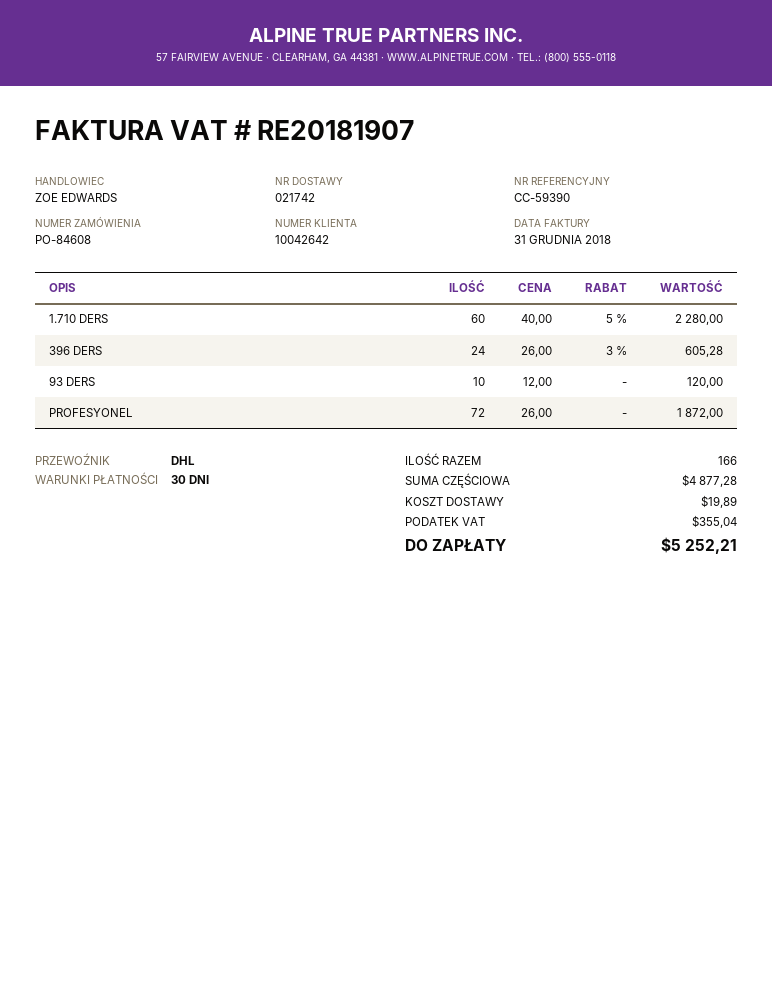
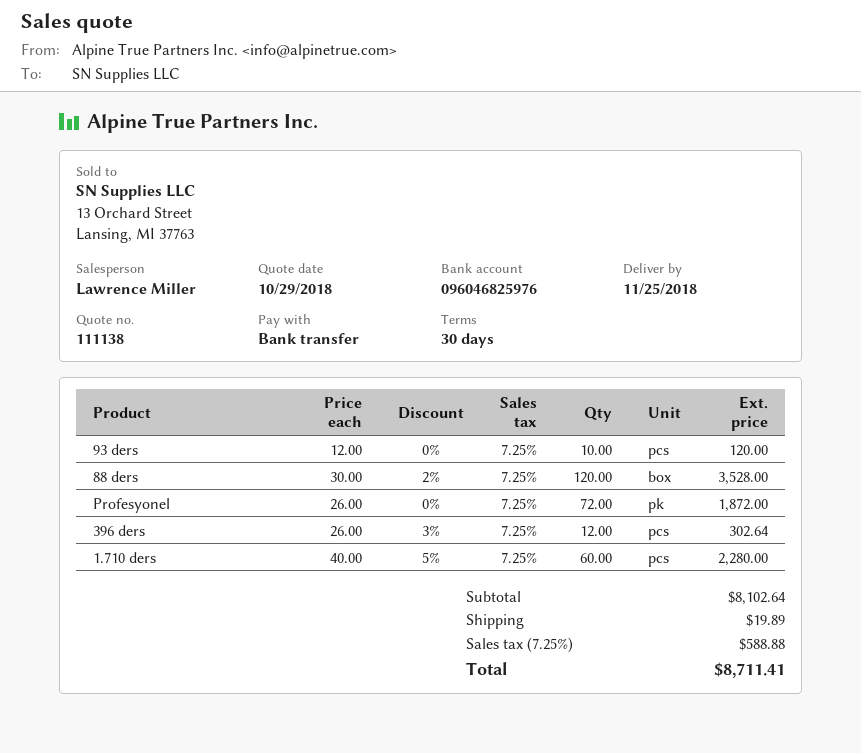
sales rep: ZOE EDWARDS -> Lawrence Miller
396 DERS: 24 x 26.00 - 3% = 605.28 -> 12 x 26.00 - 3% = 302.64
88 ders: none -> 120 x 30.00 - 2% = 3528.00
subtotal: 4877.28 -> 8102.64
tax: 355.04 -> 588.88
total: 5252.21 -> 8711.41

